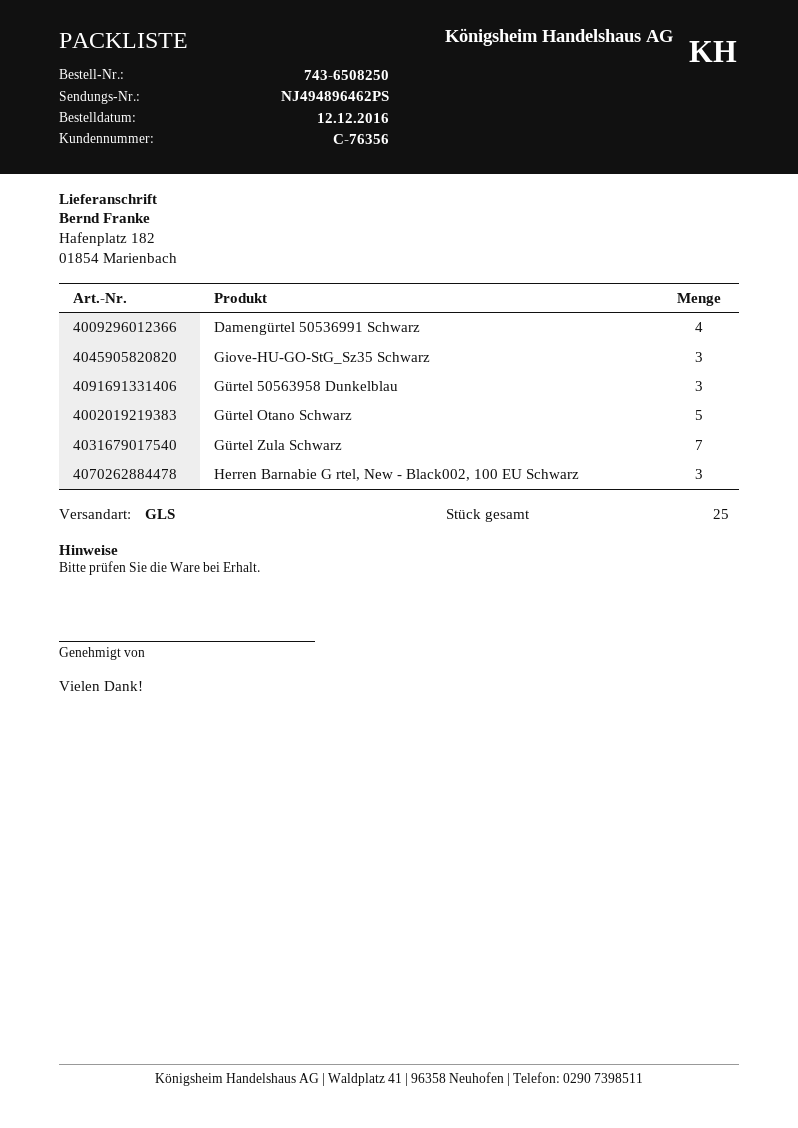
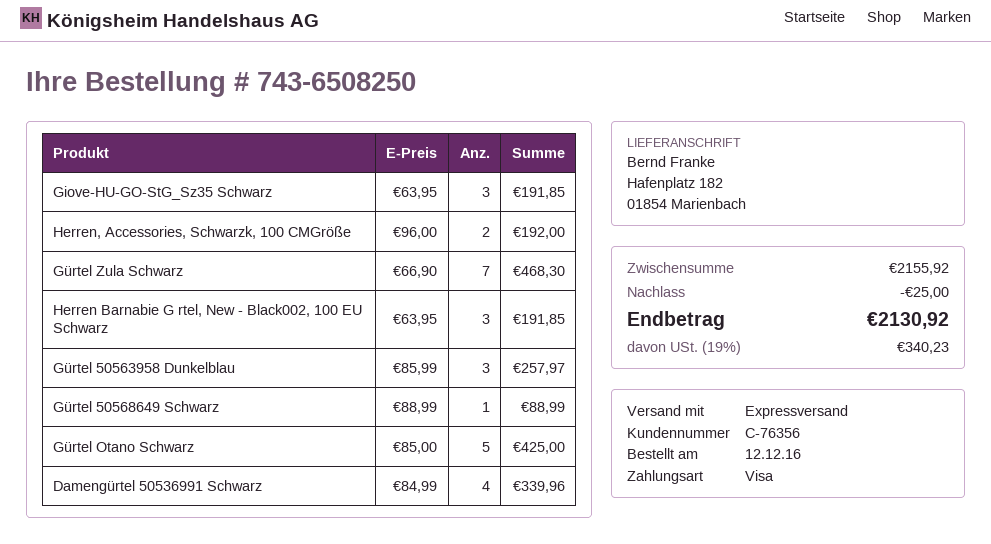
shipping method: GLS -> express
Herren, Accessories, Schwarzk, 100 CMGröße: none -> 2
Gürtel 50568649 Schwarz: none -> 1

